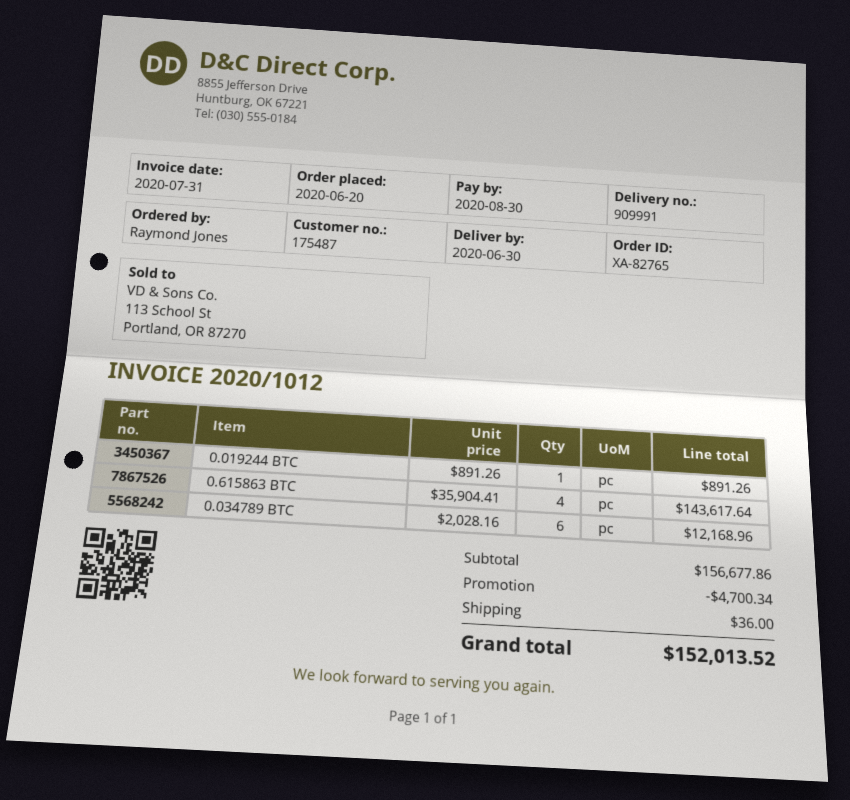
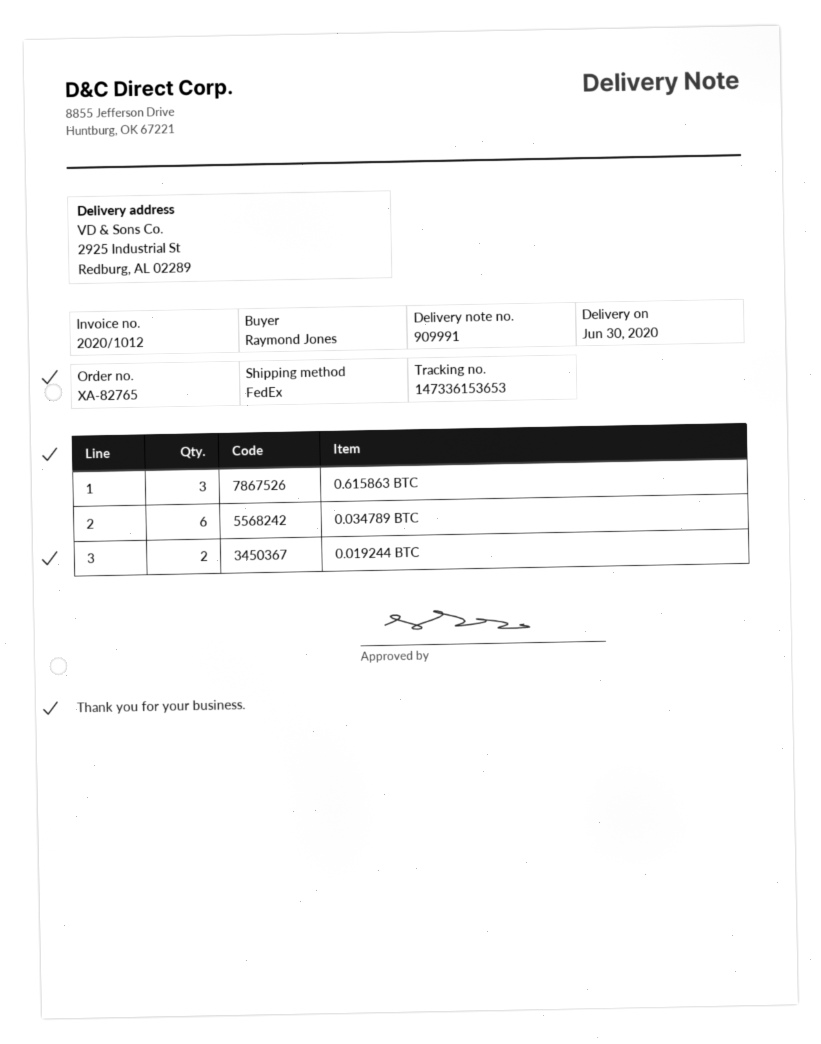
0.019244 BTC: 1 -> 2
0.615863 BTC: 4 -> 3

